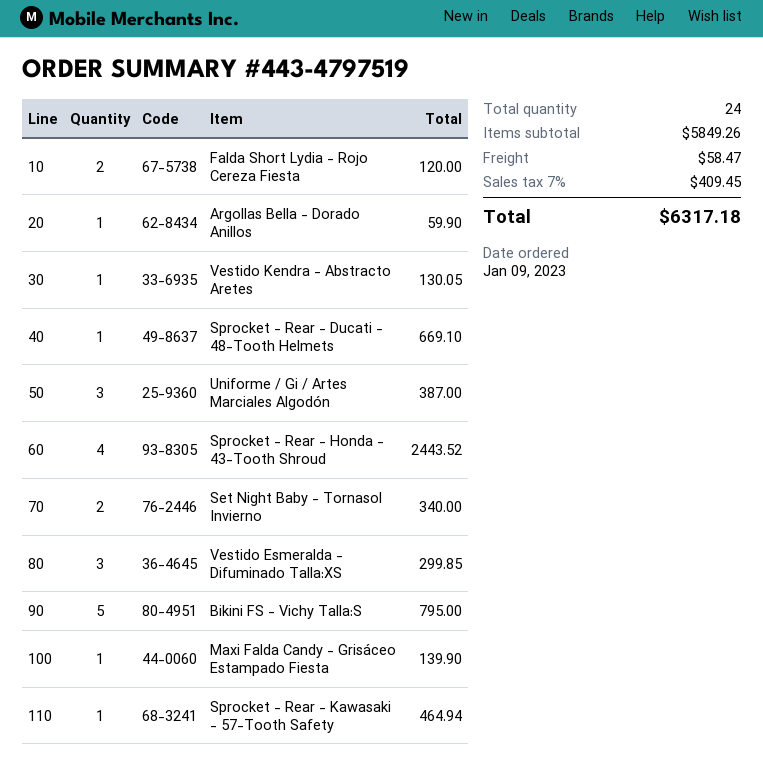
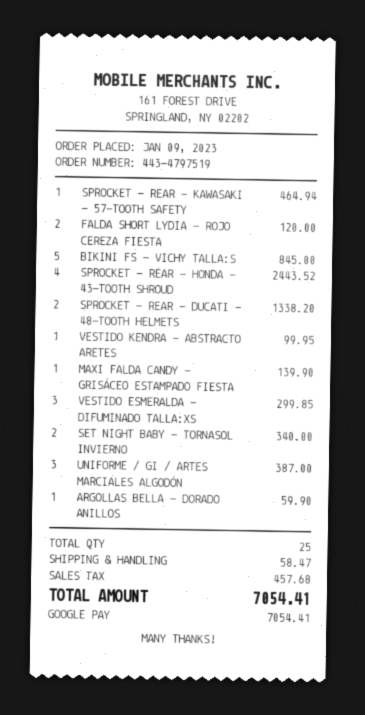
Vestido Kendra - Abstracto Aretes: 1 for 130.05 -> 1 for 99.95
Sprocket - Rear - Ducati - 48-Tooth Helmets: 1 for 669.10 -> 2 for 1338.20
Bikini FS - Vichy Talla:S: 5 for 795.00 -> 5 for 845.00
total quantity: 24 -> 25
tax: 409.45 -> 457.68
total: 6317.18 -> 7054.41

